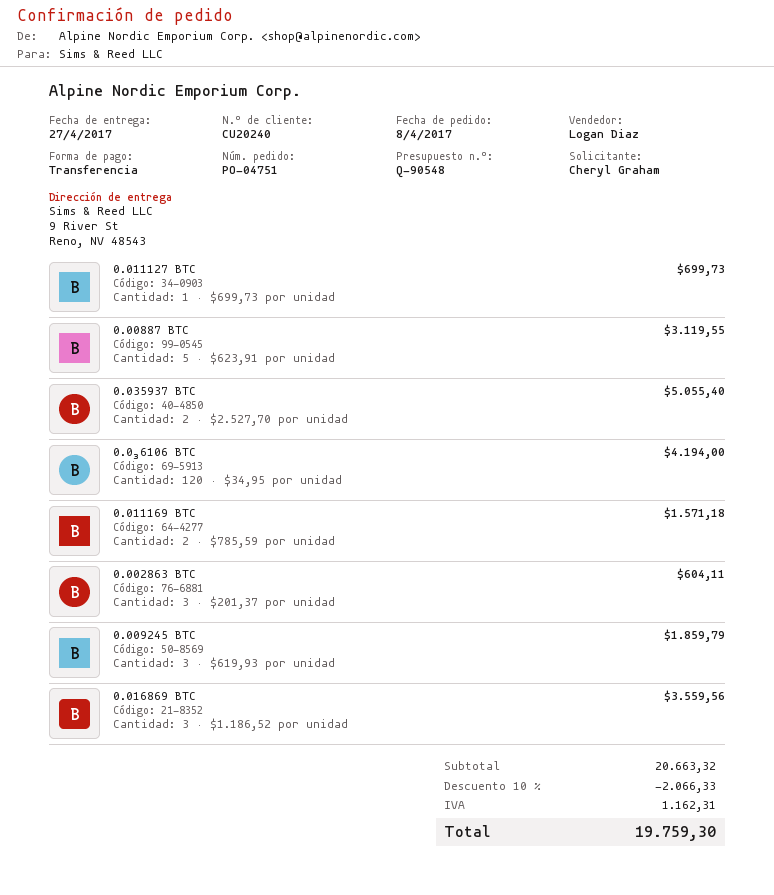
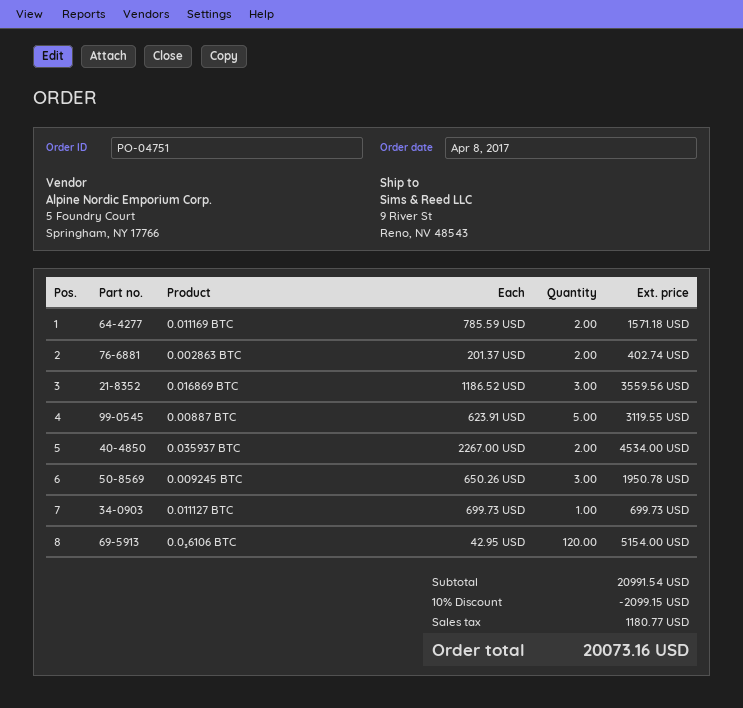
0.035937 BTC: 2 x 2527.70 = 5055.40 -> 2 x 2267.00 = 4534.00
0.0₃6106 BTC: 120 x 34.95 = 4194.00 -> 120 x 42.95 = 5154.00
0.002863 BTC: 3 x 201.37 = 604.11 -> 2 x 201.37 = 402.74
0.009245 BTC: 3 x 619.93 = 1859.79 -> 3 x 650.26 = 1950.78
subtotal: 20663.32 -> 20991.54
discount: 10% = 2066.33 -> 10% = 2099.15
tax: 1162.31 -> 1180.77
total: 19759.30 -> 20073.16

